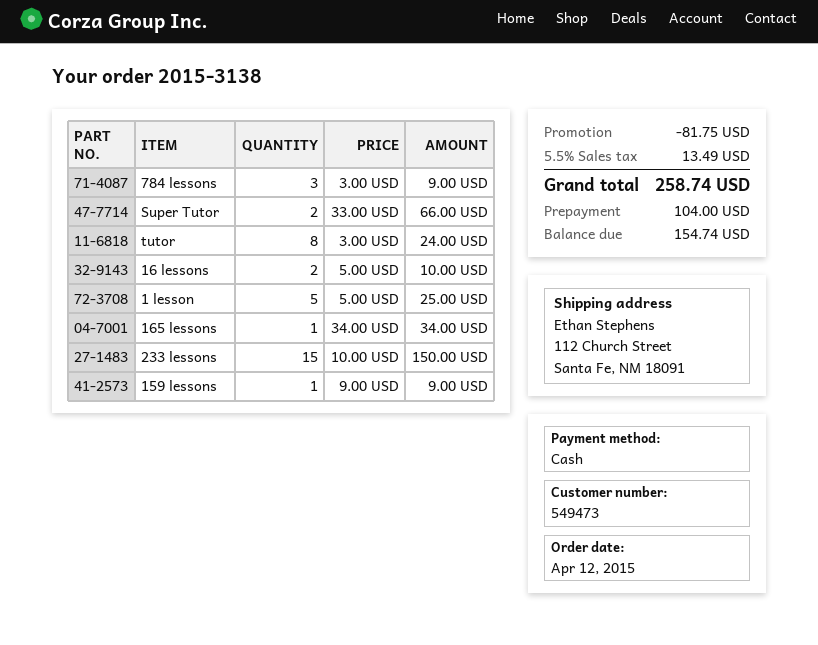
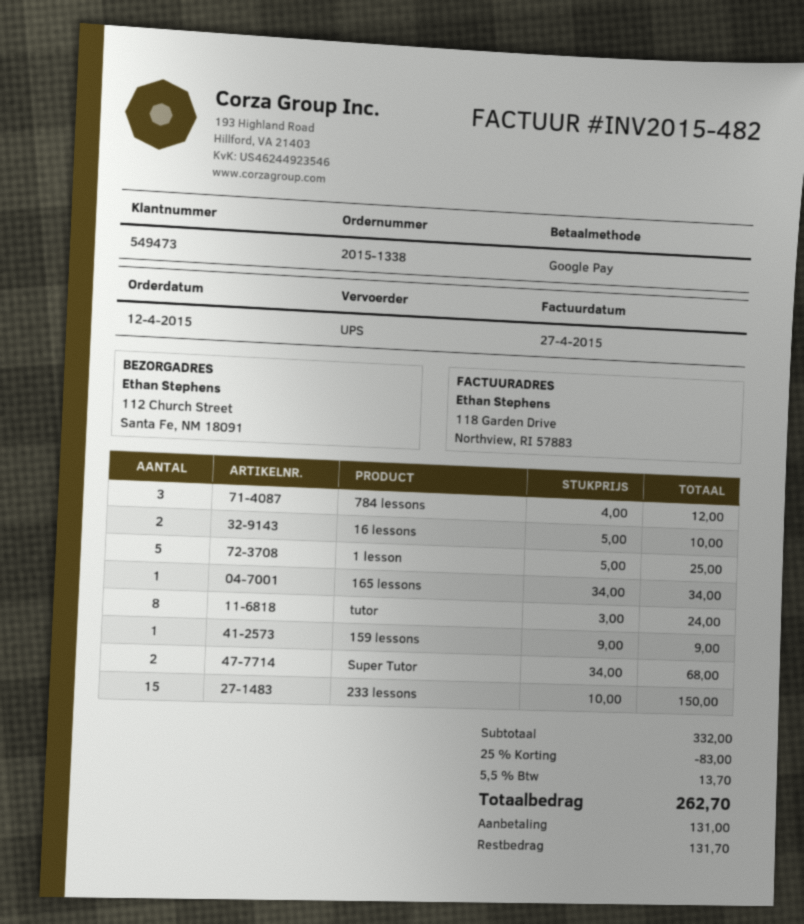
order number: 2015-3138 -> 2015-1338
payment method: cash -> Google Pay
784 lessons: 3 x 3.00 = 9.00 -> 3 x 4.00 = 12.00
Super Tutor: 2 x 33.00 = 66.00 -> 2 x 34.00 = 68.00
discount: 81.75 -> 83.00
tax: 5.5% = 13.49 -> 5.5% = 13.70
total: 258.74 -> 262.70
deposit: 104.00 -> 131.00
balance: 154.74 -> 131.70

